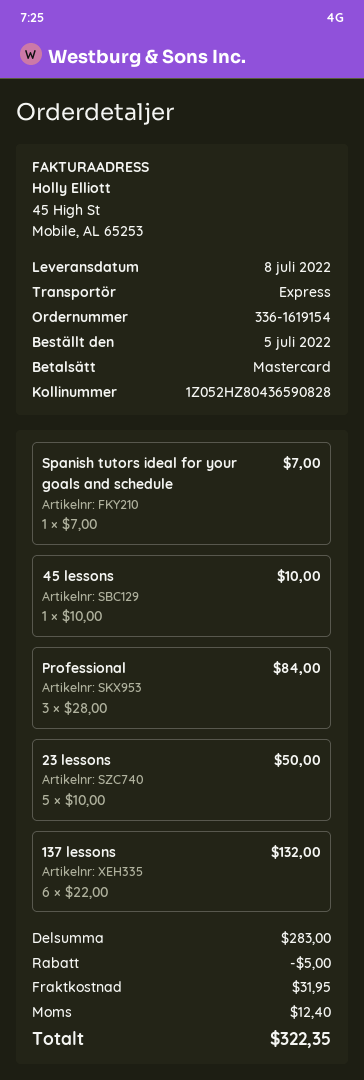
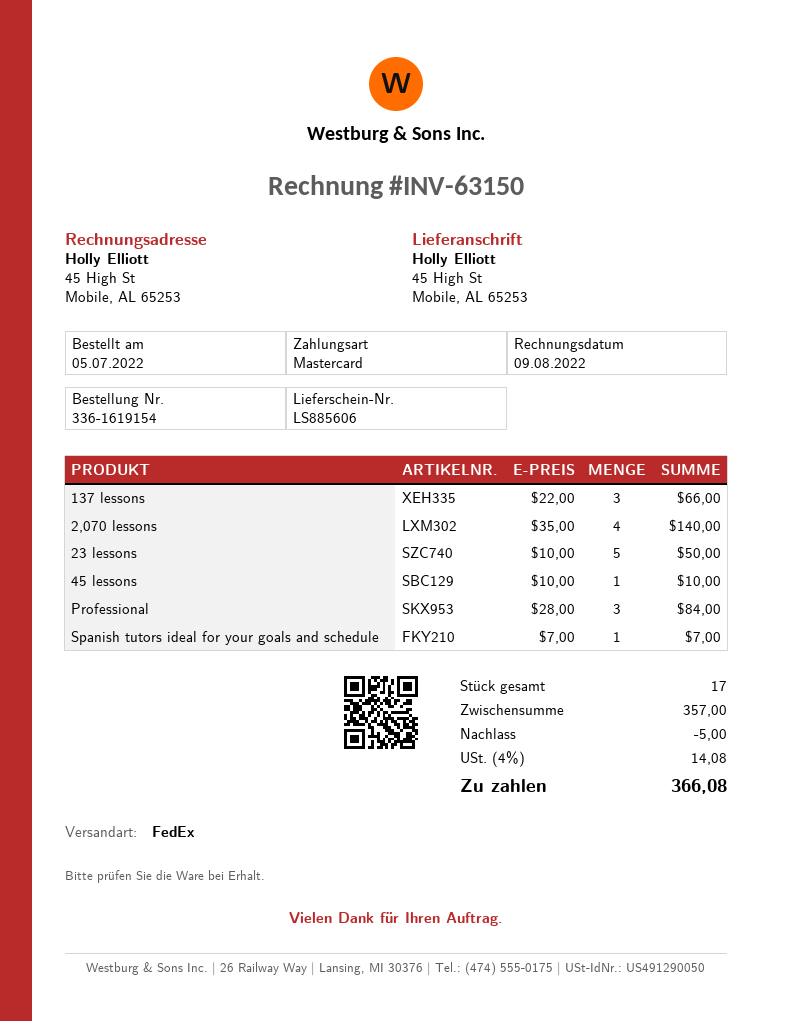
shipping method: express -> FedEx
137 lessons: 6 x 22.00 = 132.00 -> 3 x 22.00 = 66.00
2,070 lessons: none -> 4 x 35.00 = 140.00
subtotal: 283.00 -> 357.00
shipping: 31.95 -> none
tax: 12.40 -> 14.08
total: 322.35 -> 366.08

